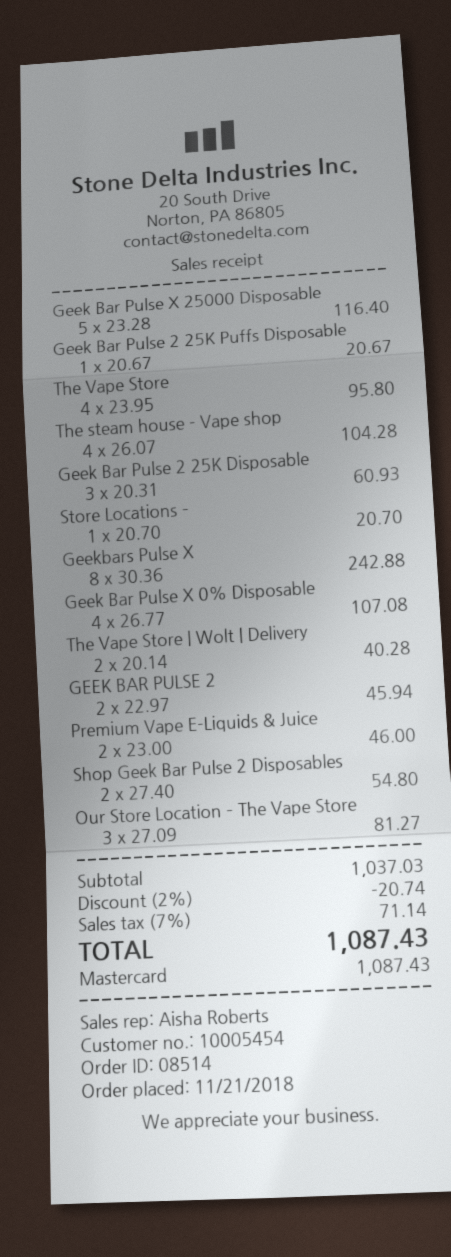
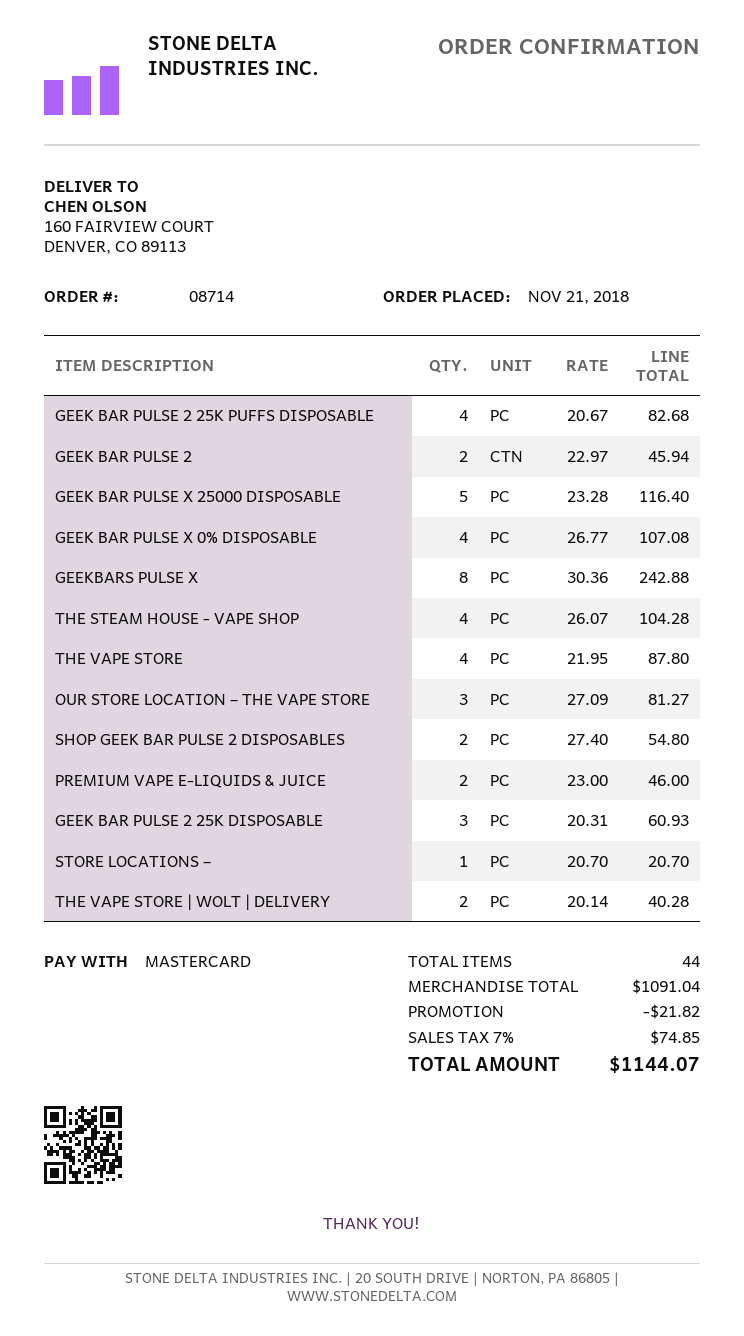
order number: 08514 -> 08714
Geek Bar Pulse 2 25K Puffs Disposable: 1 x 20.67 = 20.67 -> 4 x 20.67 = 82.68
The Vape Store: 4 x 23.95 = 95.80 -> 4 x 21.95 = 87.80
subtotal: 1037.03 -> 1091.04
discount: 20.74 -> 21.82
tax: 7% = 71.14 -> 7% = 74.85
total: 1087.43 -> 1144.07

